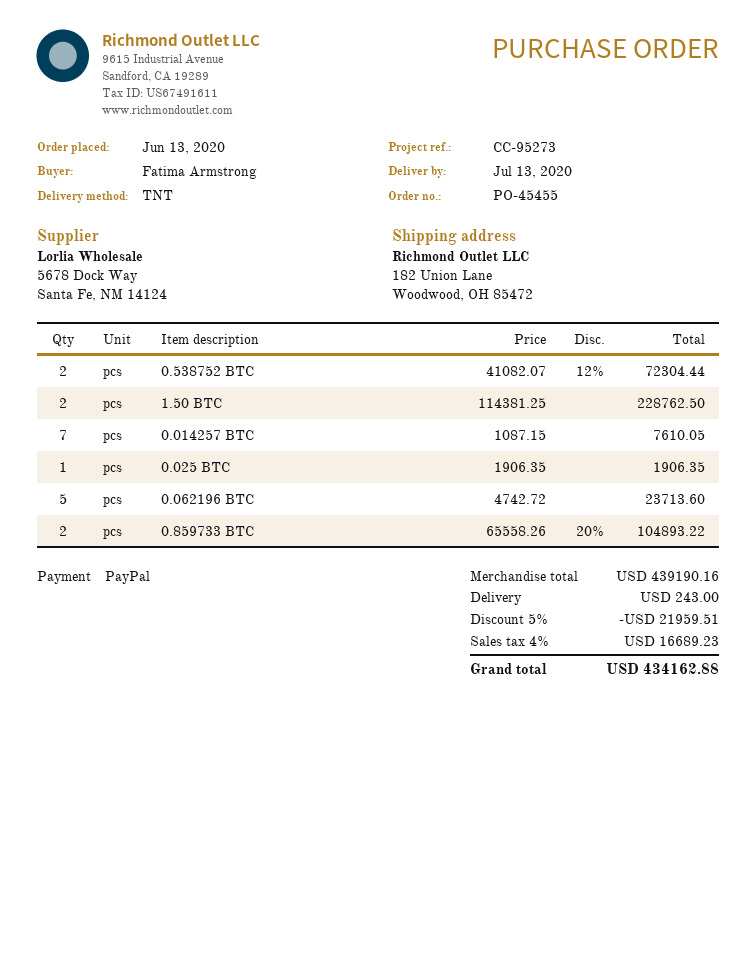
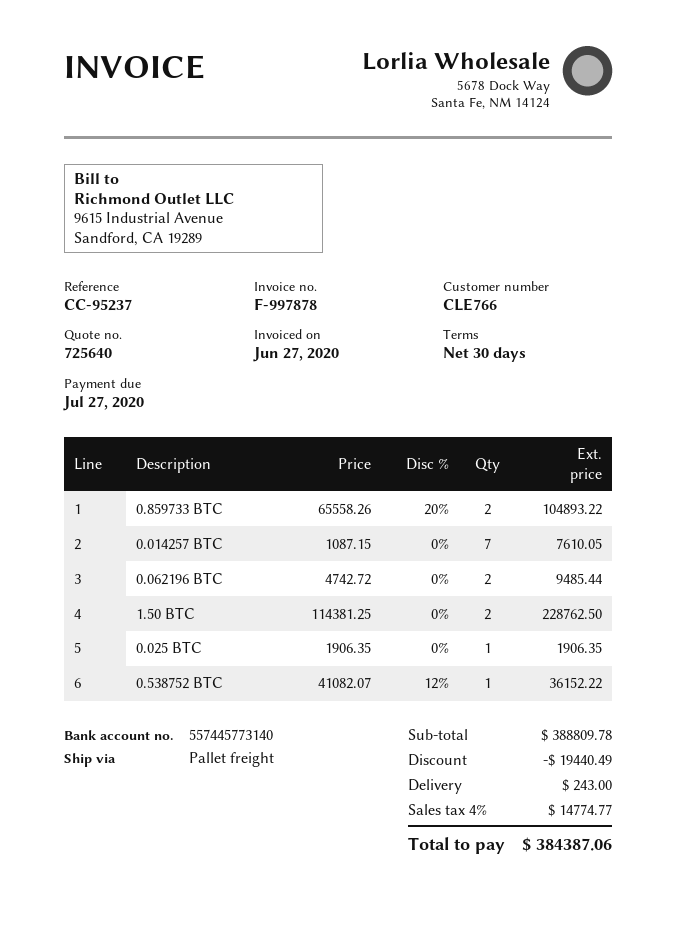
reference: CC-95273 -> CC-95237
shipping method: TNT -> pallet freight
0.538752 BTC: 2 x 41082.07 - 12% = 72304.44 -> 1 x 41082.07 - 12% = 36152.22
0.062196 BTC: 5 x 4742.72 = 23713.60 -> 2 x 4742.72 = 9485.44
subtotal: 439190.16 -> 388809.78
discount: 21959.51 -> 19440.49
tax: 4% = 16689.23 -> 4% = 14774.77
total: 434162.88 -> 384387.06

